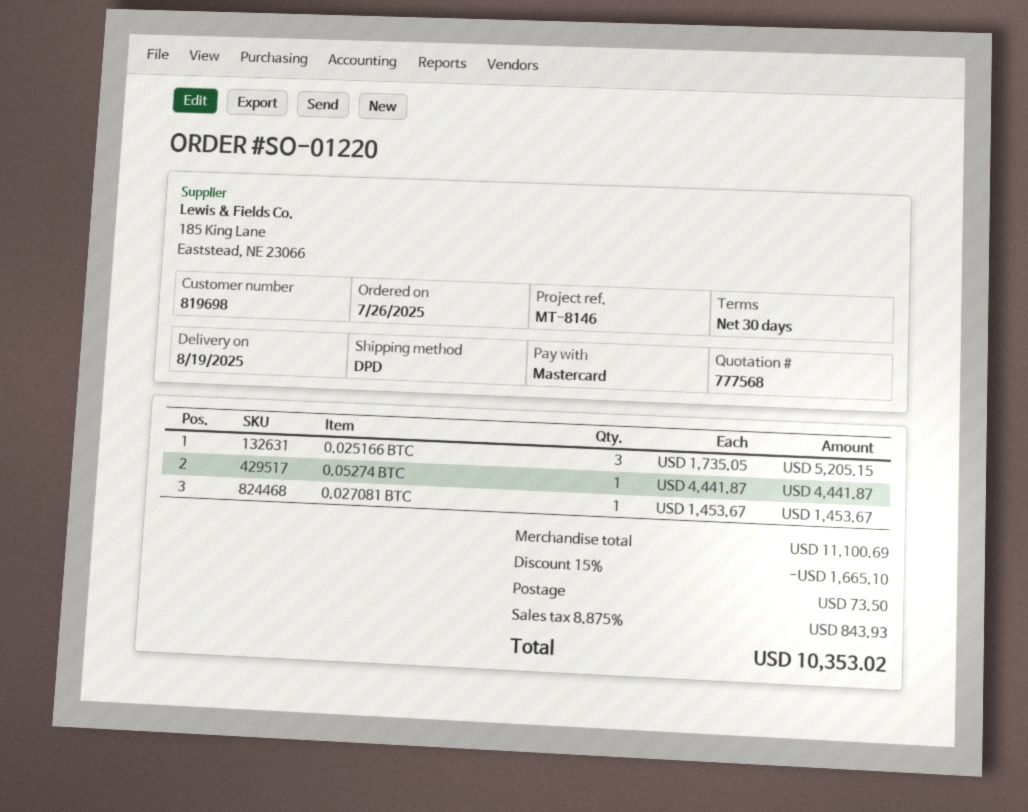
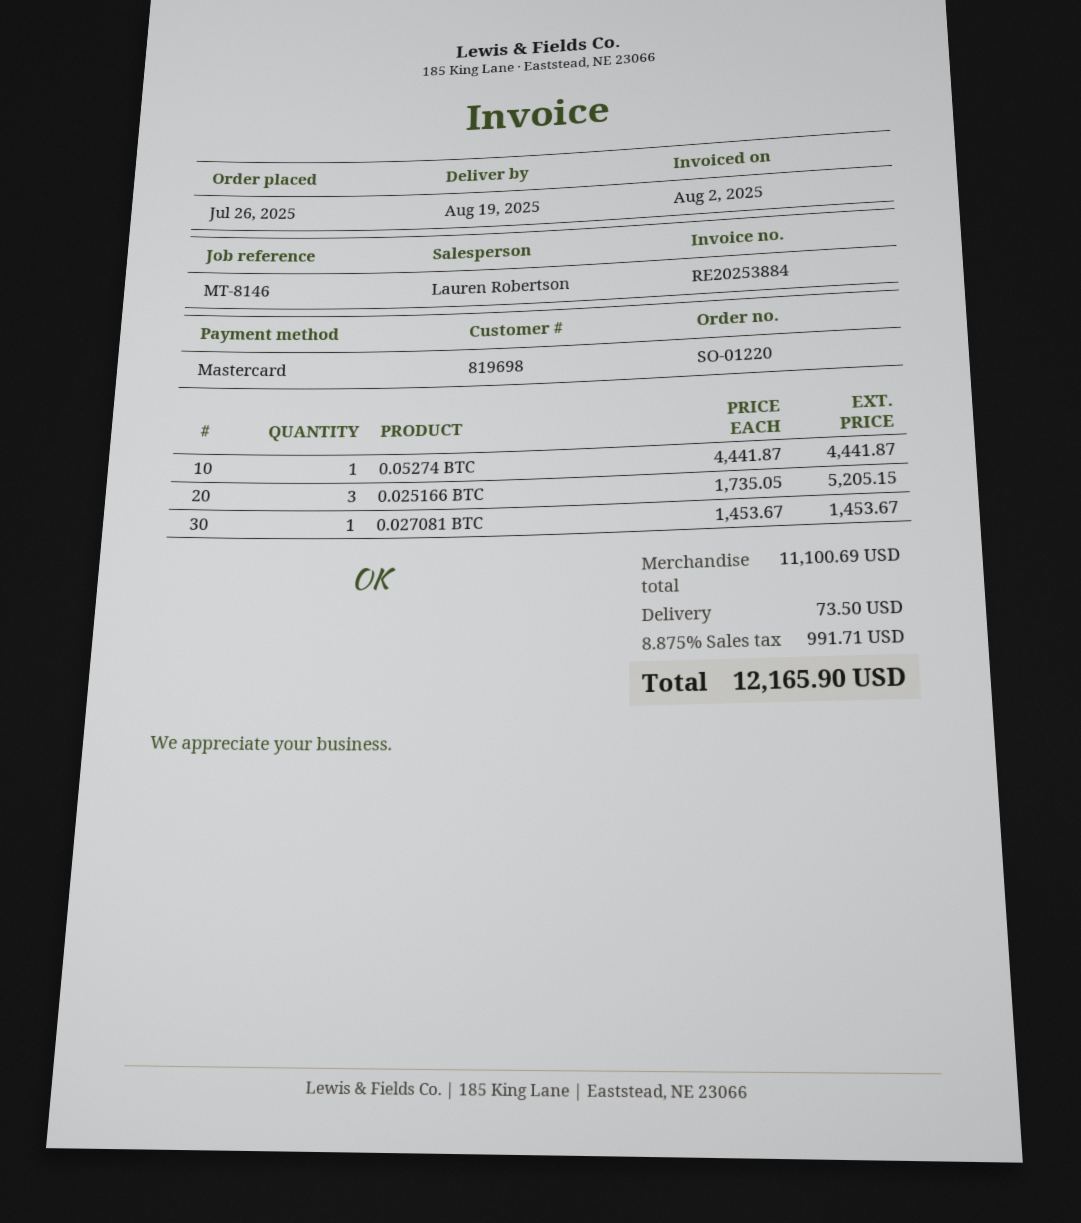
discount: 15% = 1665.10 -> none
tax: 8.875% = 843.93 -> 8.875% = 991.71
total: 10353.02 -> 12165.90

